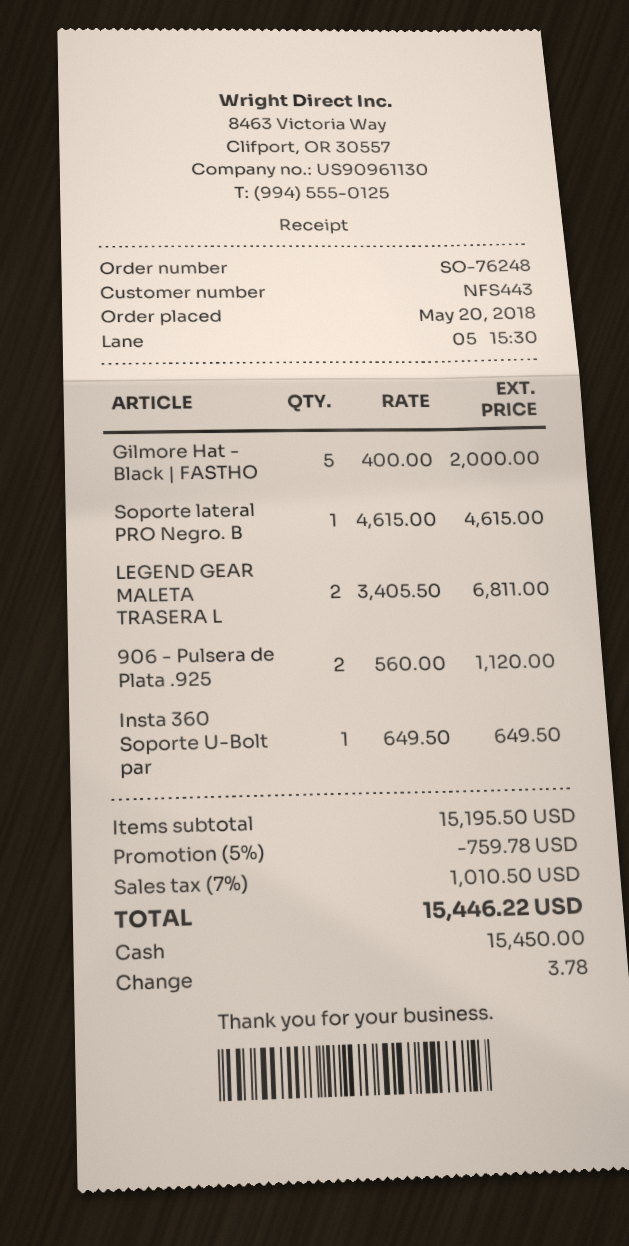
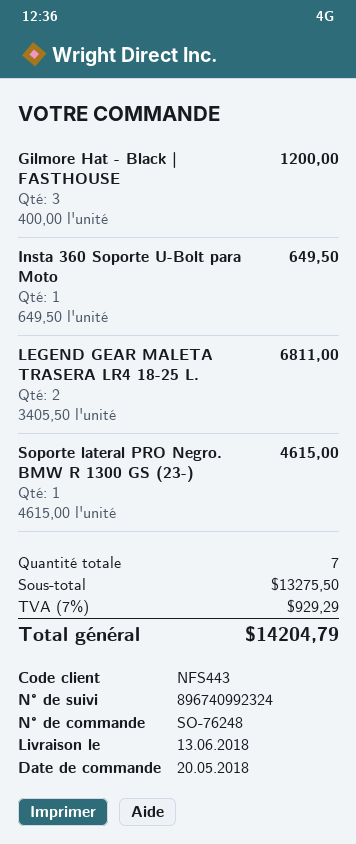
Gilmore Hat - Black | FASTHO: 5 x 400.00 = 2000.00 -> 3 x 400.00 = 1200.00
906 - Pulsera de Plata .925: 2 x 560.00 = 1120.00 -> none
subtotal: 15195.50 -> 13275.50
discount: 5% = 759.78 -> none
tax: 7% = 1010.50 -> 7% = 929.29
total: 15446.22 -> 14204.79

